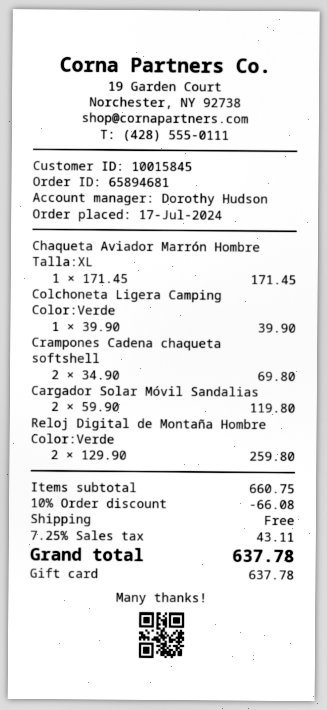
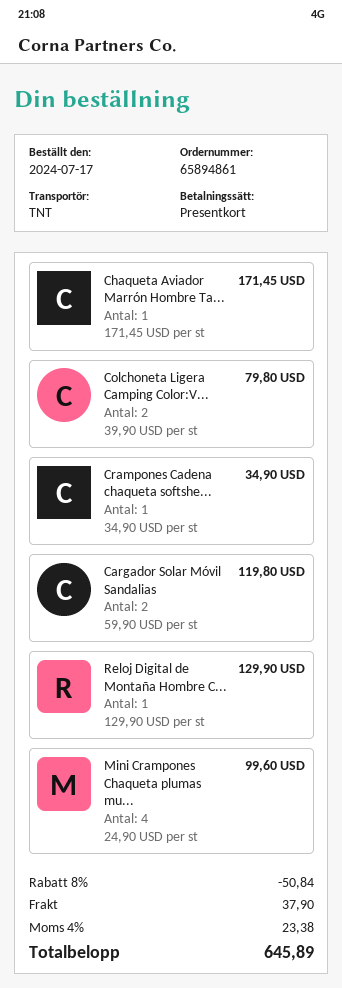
order number: 65894681 -> 65894861
Colchoneta Ligera Camping Color:Verde: 1 x 39.90 = 39.90 -> 2 x 39.90 = 79.80
Crampones Cadena chaqueta softshell: 2 x 34.90 = 69.80 -> 1 x 34.90 = 34.90
Reloj Digital de Montaña Hombre Color:Verde: 2 x 129.90 = 259.80 -> 1 x 129.90 = 129.90
Mini Crampones Chaqueta plumas mu...: none -> 4 x 24.90 = 99.60
discount: 10% = 66.08 -> 8% = 50.84
shipping: 0.00 -> 37.90
tax: 7.25% = 43.11 -> 4% = 23.38
total: 637.78 -> 645.89

